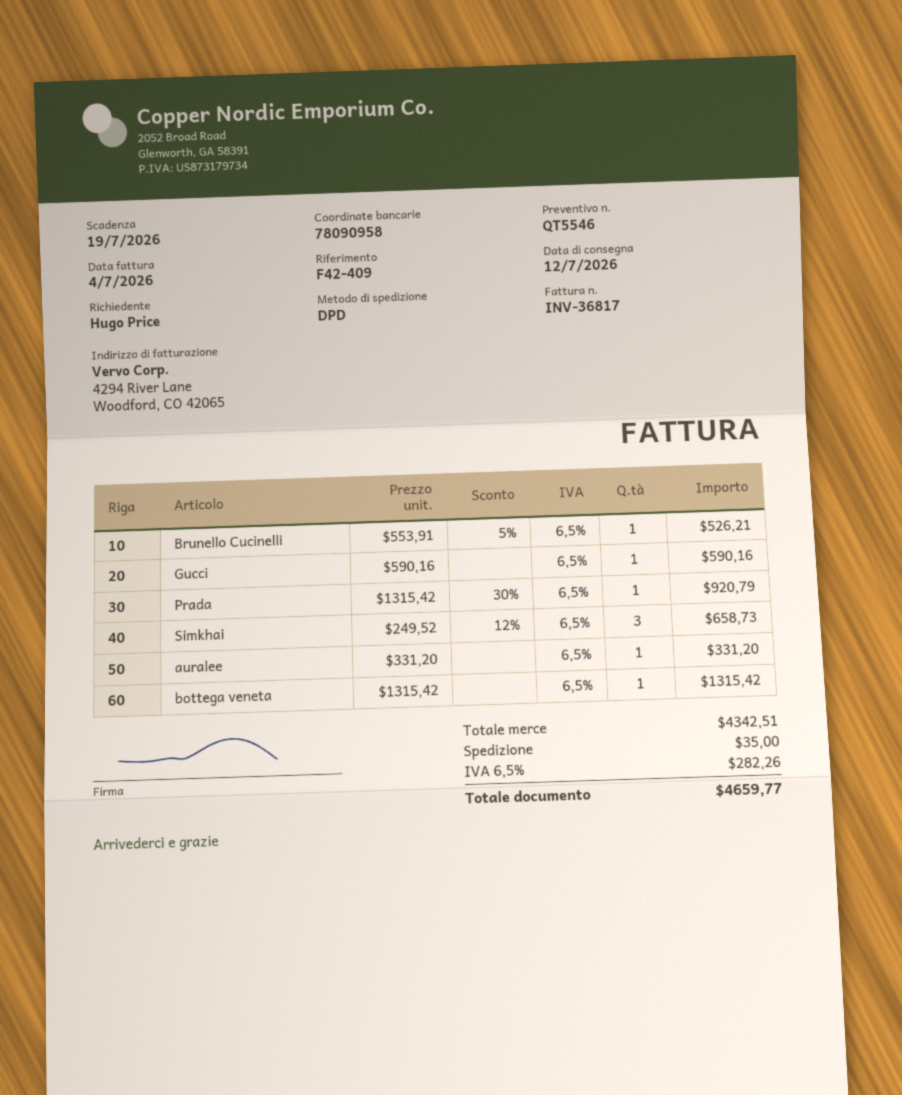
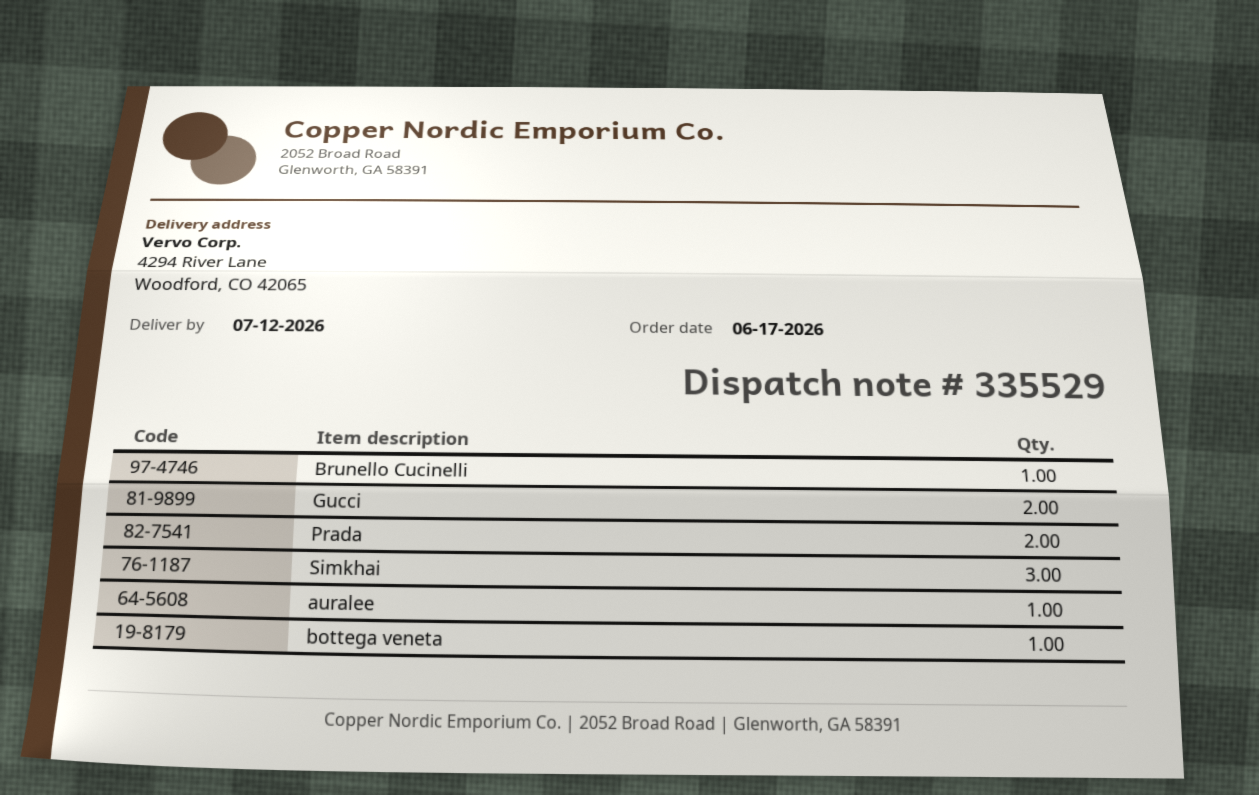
Gucci: 1 -> 2
Prada: 1 -> 2

